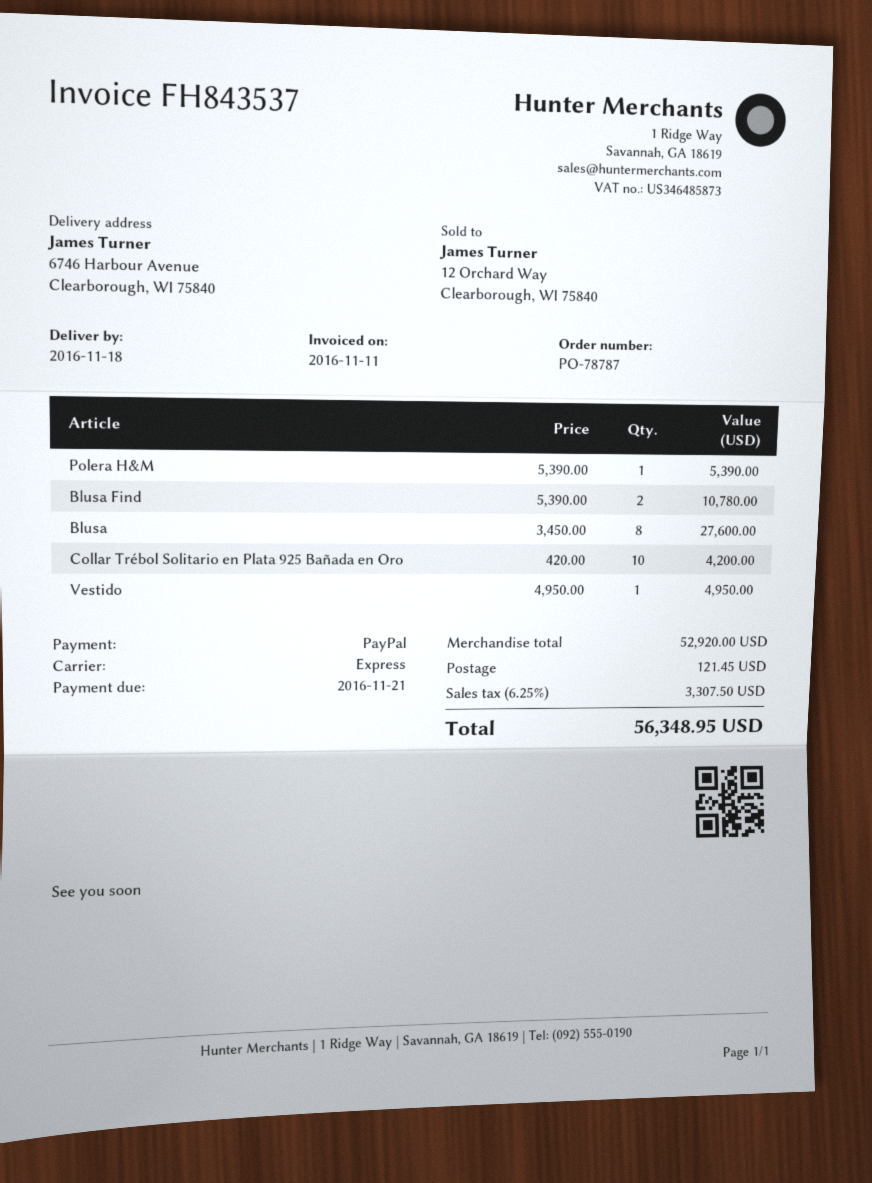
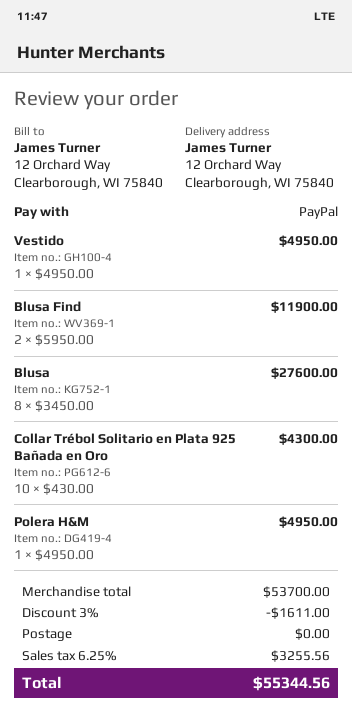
ship to: 6746 Harbour Avenue, Clearborough, WI 75840 -> 12 Orchard Way, Clearborough, WI 75840
Polera H&M: 1 x 5390.00 = 5390.00 -> 1 x 4950.00 = 4950.00
Blusa Find: 2 x 5390.00 = 10780.00 -> 2 x 5950.00 = 11900.00
Collar Trébol Solitario en Plata 925 Bañada en Oro: 10 x 420.00 = 4200.00 -> 10 x 430.00 = 4300.00
subtotal: 52920.00 -> 53700.00
discount: none -> 3% = 1611.00
shipping: 121.45 -> 0.00
tax: 6.25% = 3307.50 -> 6.25% = 3255.56
total: 56348.95 -> 55344.56

